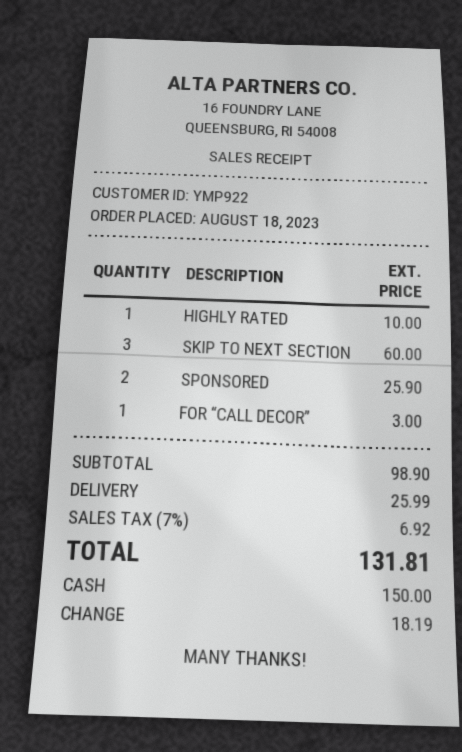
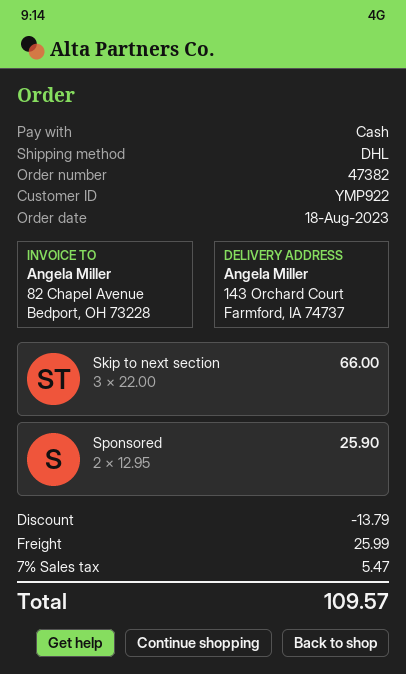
HIGHLY RATED: 1 for 10.00 -> none
SKIP TO NEXT SECTION: 3 for 60.00 -> 3 for 66.00
FOR “CALL DECOR”: 1 for 3.00 -> none
discount: none -> 13.79
tax: 7% = 6.92 -> 7% = 5.47
total: 131.81 -> 109.57

